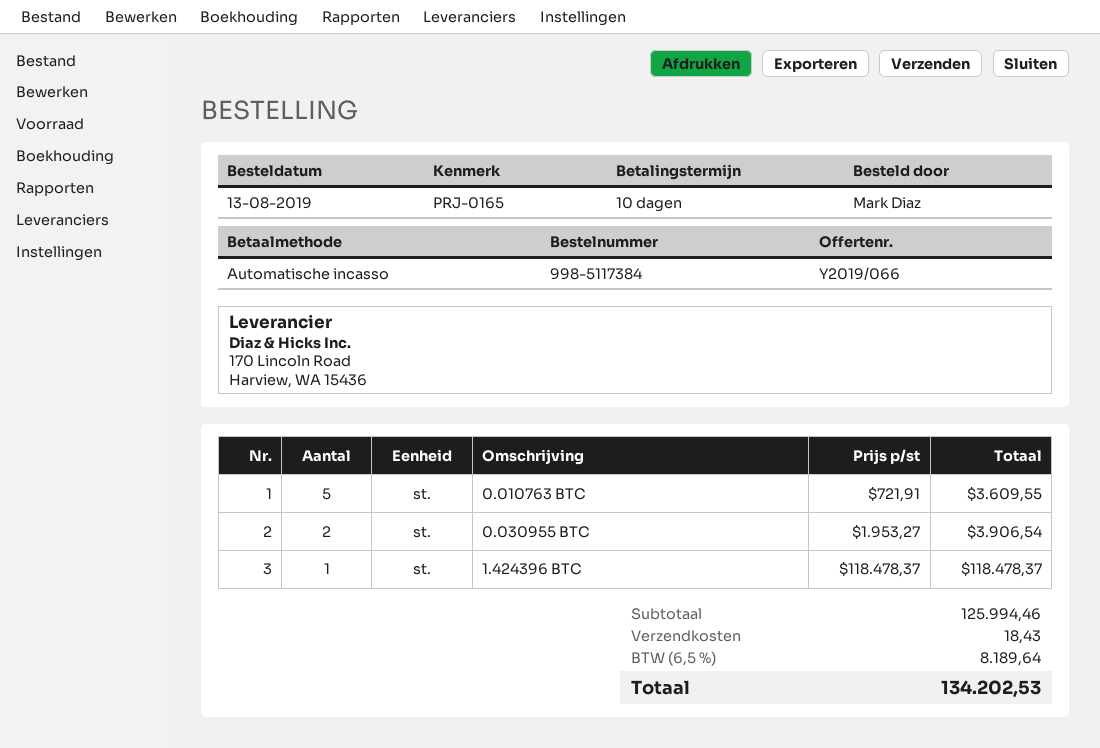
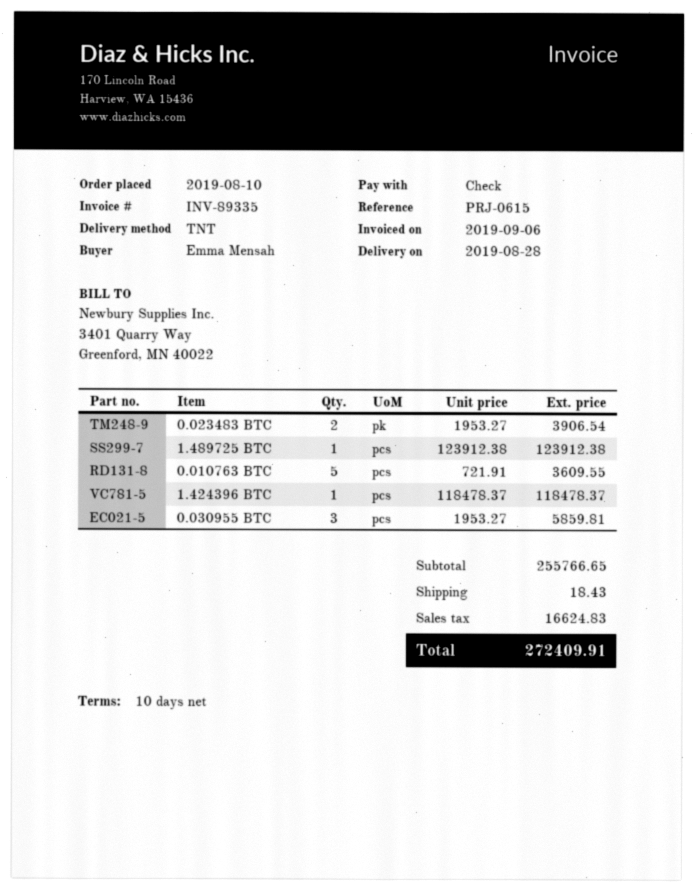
order date: 2019-08-13 -> 2019-08-10
reference: PRJ-0165 -> PRJ-0615
ordered by: Mark Diaz -> Emma Mensah
payment method: direct debit -> cheque
0.030955 BTC: 2 x 1953.27 = 3906.54 -> 3 x 1953.27 = 5859.81
0.023483 BTC: none -> 2 x 1953.27 = 3906.54
1.489725 BTC: none -> 1 x 123912.38 = 123912.38
subtotal: 125994.46 -> 255766.65
tax: 8189.64 -> 16624.83
total: 134202.53 -> 272409.91

